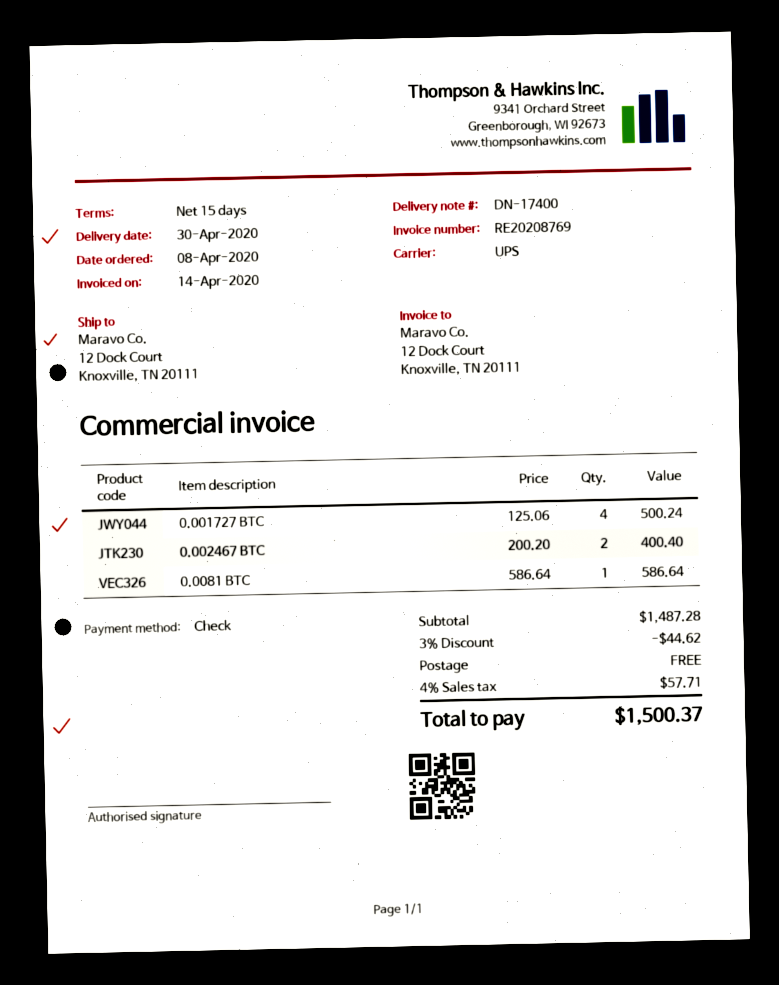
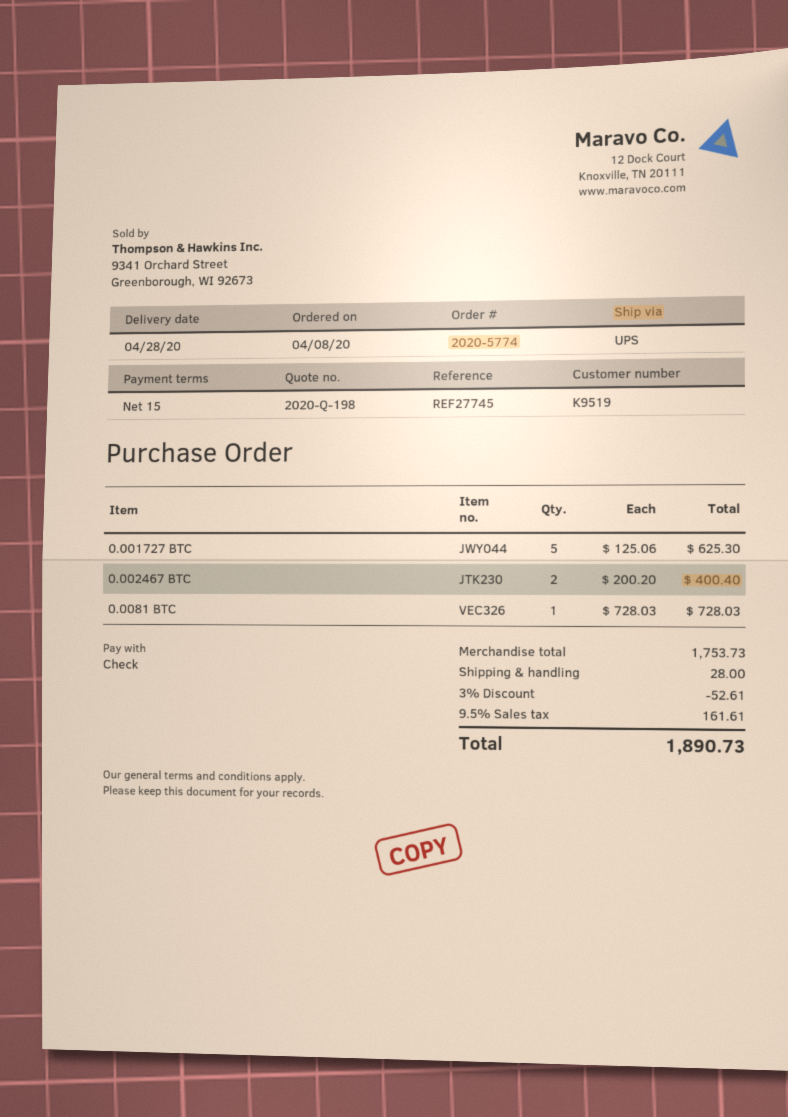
delivery date: 2020-04-30 -> 2020-04-28
0.001727 BTC: 4 x 125.06 = 500.24 -> 5 x 125.06 = 625.30
0.0081 BTC: 1 x 586.64 = 586.64 -> 1 x 728.03 = 728.03
subtotal: 1487.28 -> 1753.73
discount: 3% = 44.62 -> 3% = 52.61
shipping: 0.00 -> 28.00
tax: 4% = 57.71 -> 9.5% = 161.61
total: 1500.37 -> 1890.73

